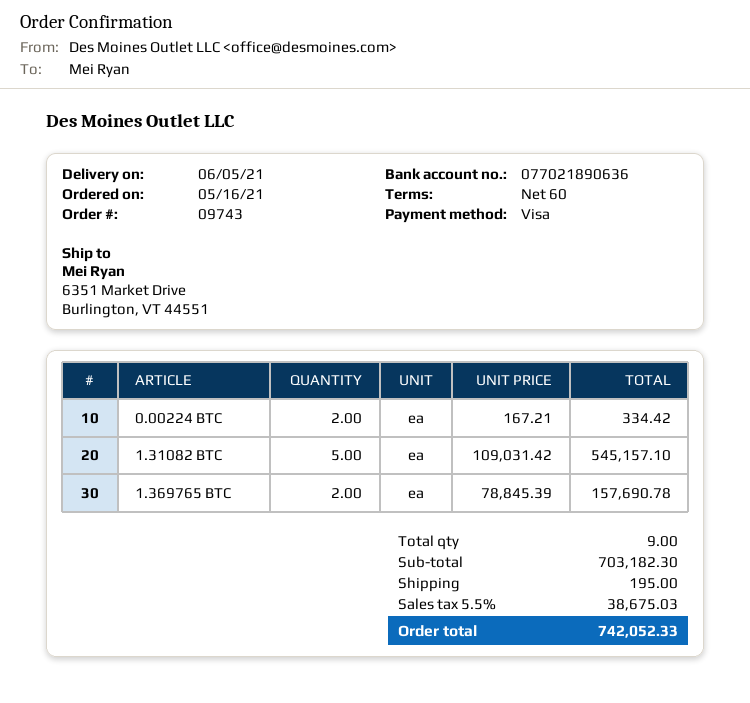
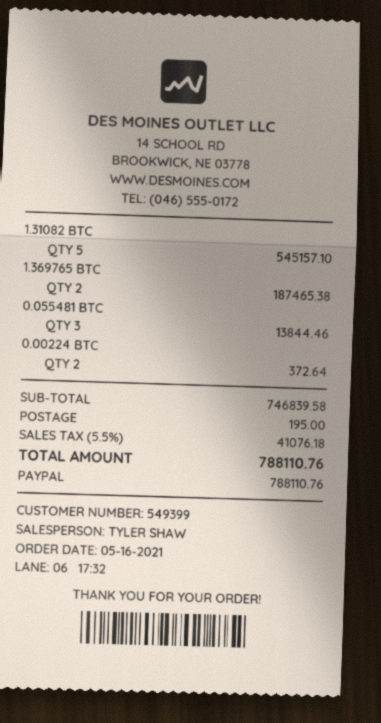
payment method: Visa -> PayPal
0.00224 BTC: 2 for 334.42 -> 2 for 372.64
1.369765 BTC: 2 for 157690.78 -> 2 for 187465.38
0.055481 BTC: none -> 3 for 13844.46
subtotal: 703182.30 -> 746839.58
tax: 5.5% = 38675.03 -> 5.5% = 41076.18
total: 742052.33 -> 788110.76

